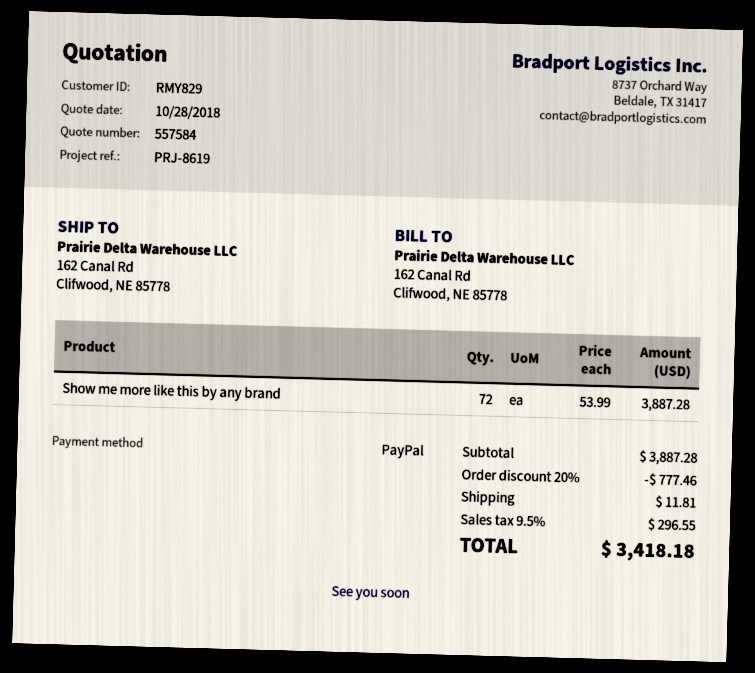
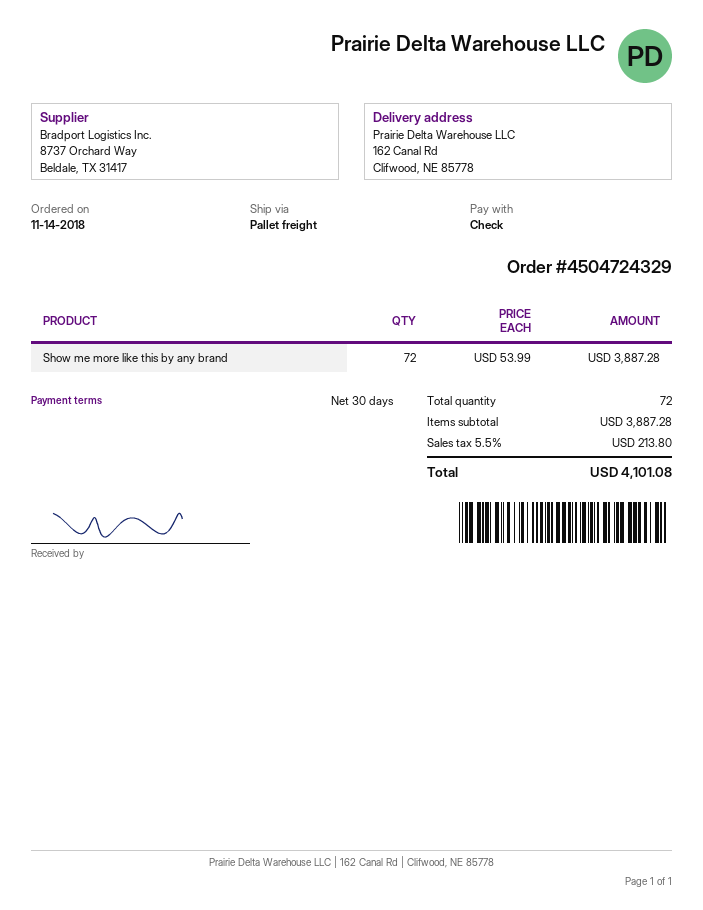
payment method: PayPal -> cheque
discount: 20% = 777.46 -> none
shipping: 11.81 -> none
tax: 9.5% = 296.55 -> 5.5% = 213.80
total: 3418.18 -> 4101.08

